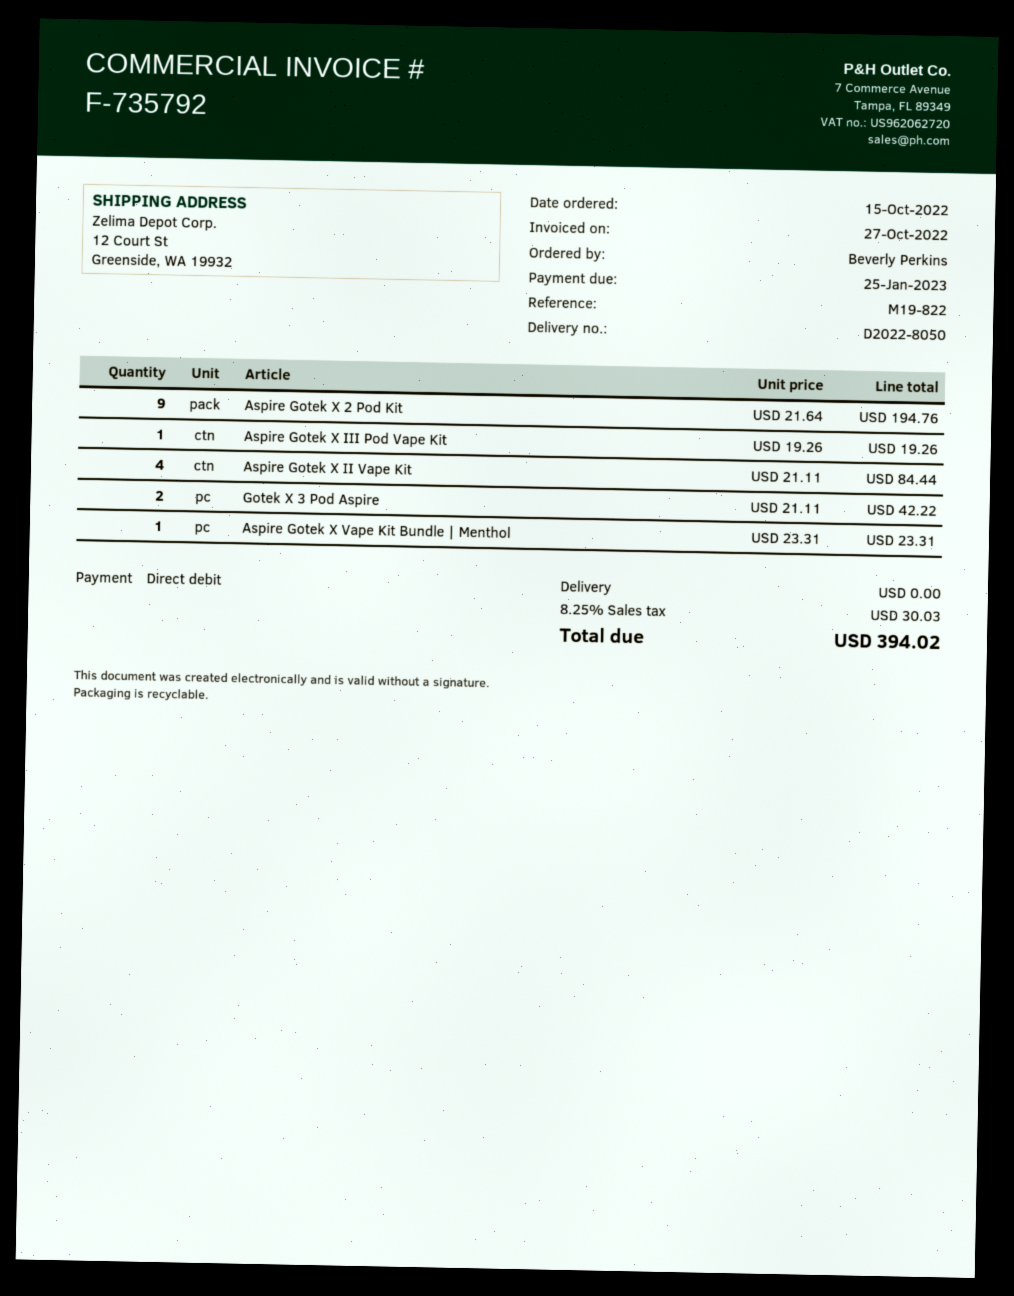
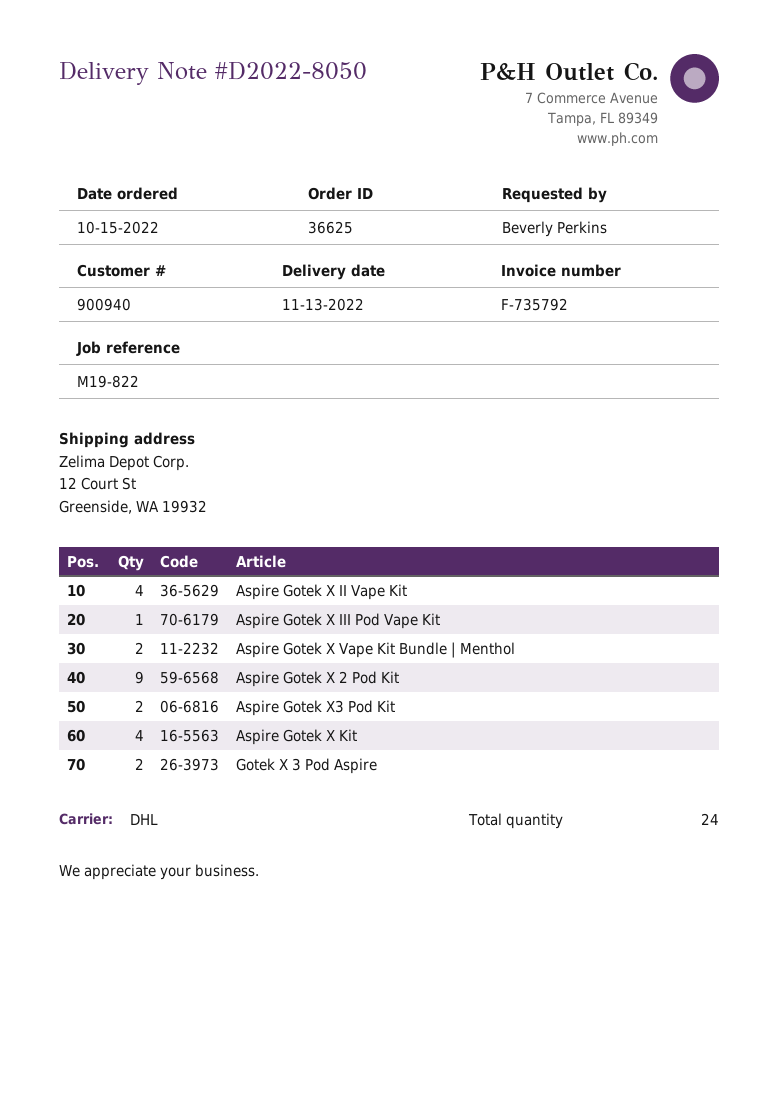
Aspire Gotek X Vape Kit Bundle | Menthol: 1 -> 2
Aspire Gotek X3 Pod Kit: none -> 2
Aspire Gotek X Kit: none -> 4

